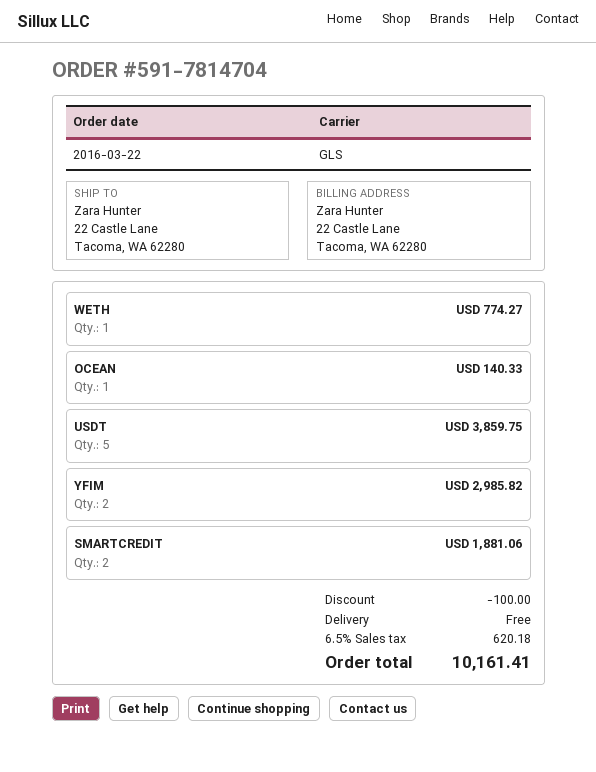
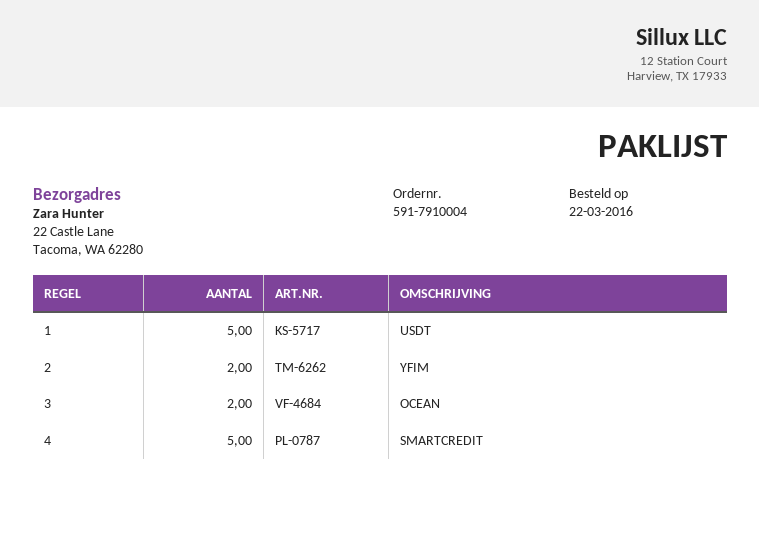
order number: 591-7814704 -> 591-7910004
WETH: 1 -> none
OCEAN: 1 -> 2
SMARTCREDIT: 2 -> 5

